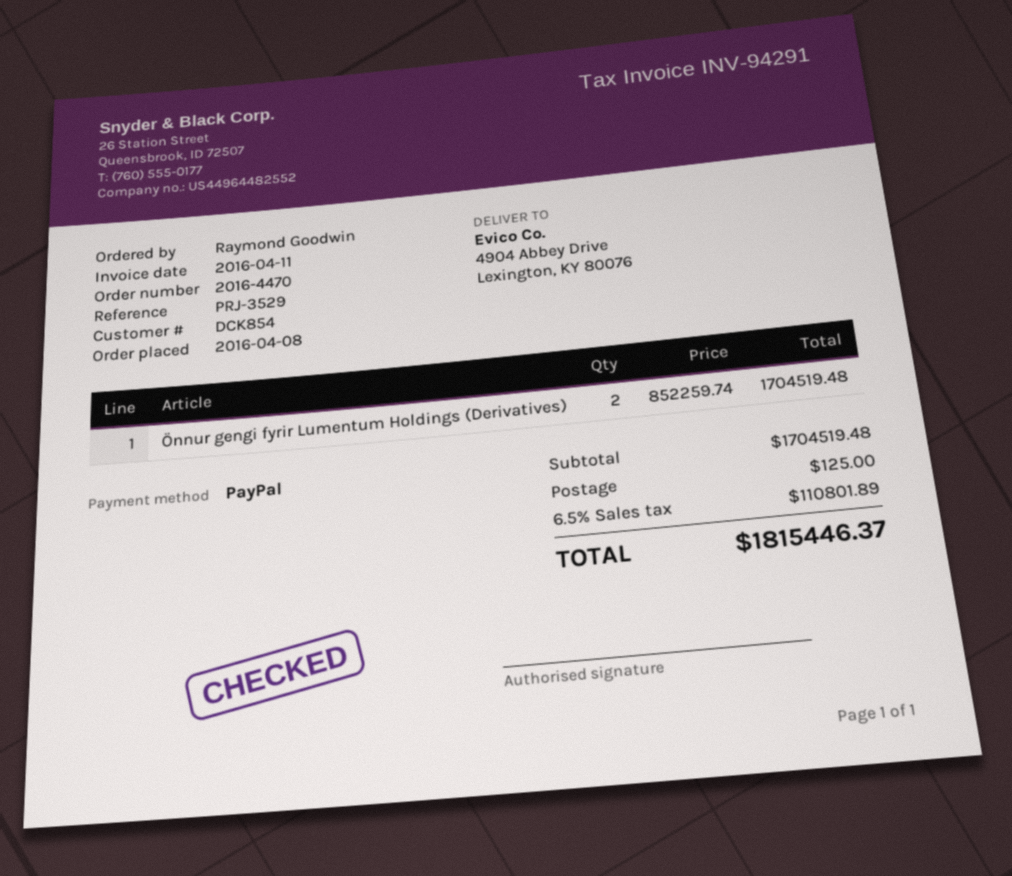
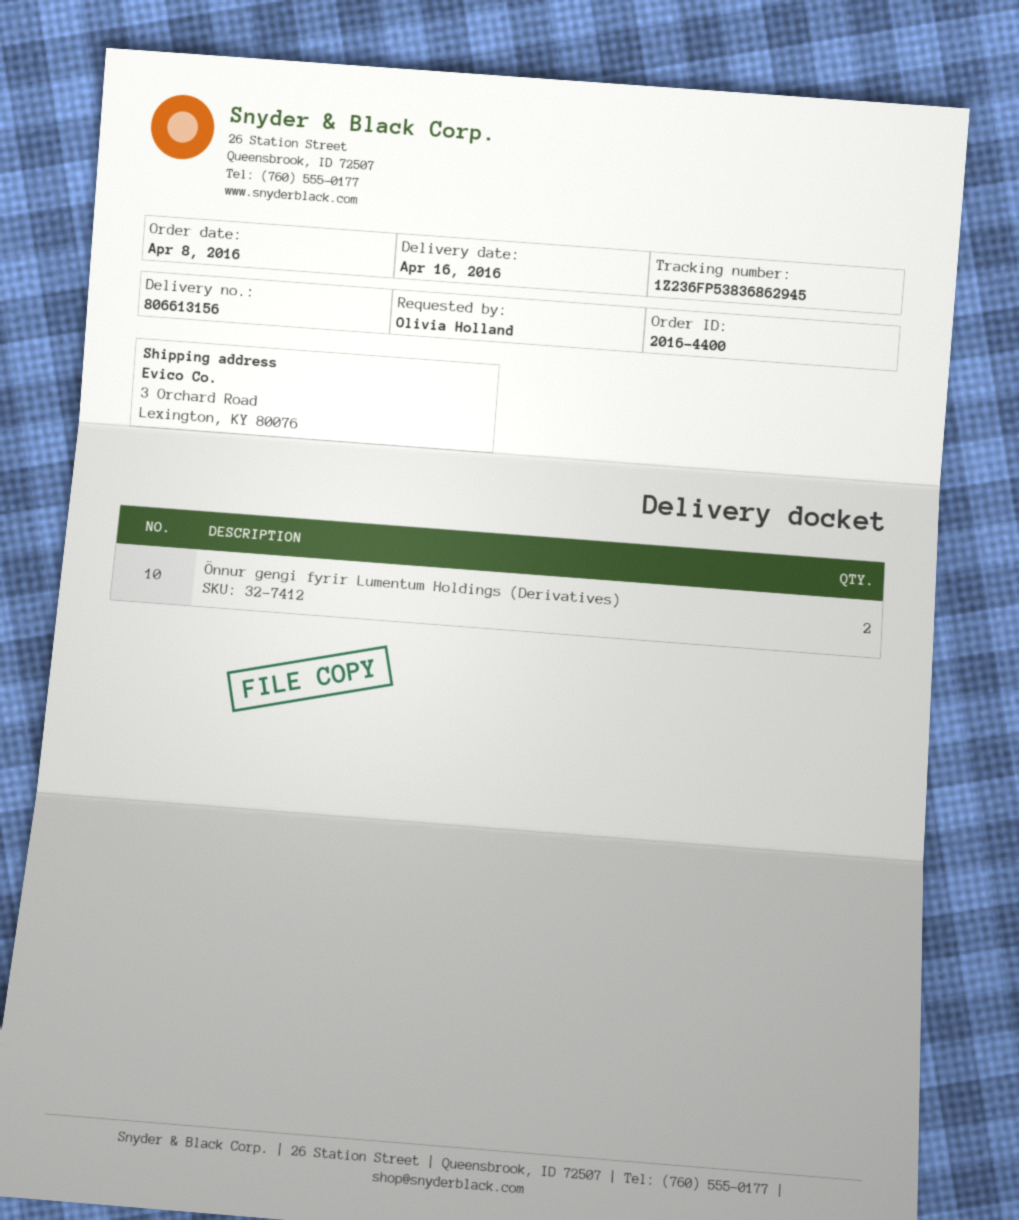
order number: 2016-4470 -> 2016-4400
ordered by: Raymond Goodwin -> Olivia Holland
ship to: 4904 Abbey Drive, Lexington, KY 80076 -> 3 Orchard Road, Lexington, KY 80076

